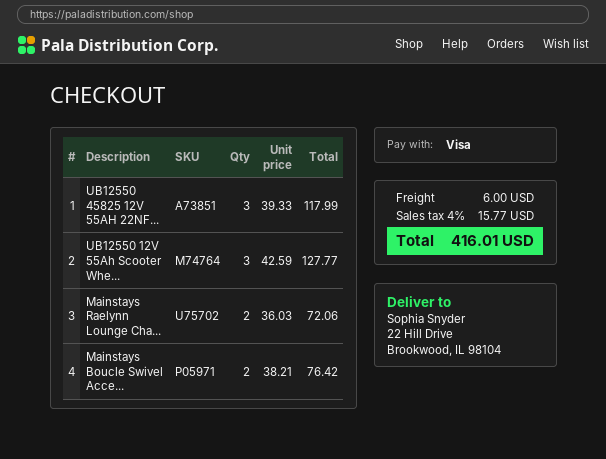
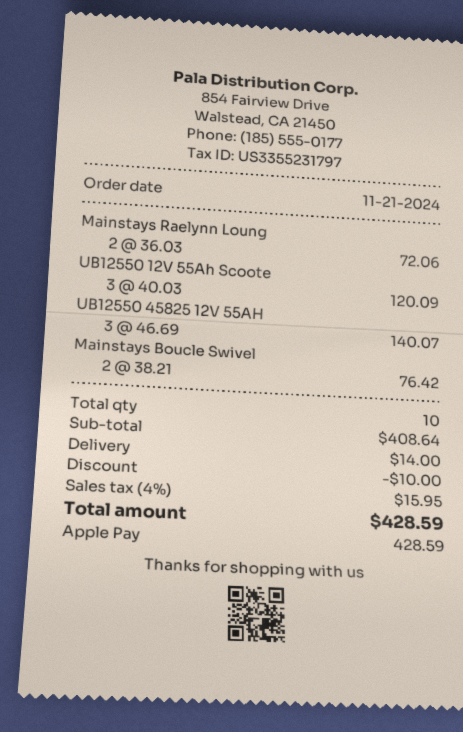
payment method: Visa -> Apple Pay
UB12550 45825 12V 55AH 22NF...: 3 x 39.33 = 117.99 -> 3 x 46.69 = 140.07
UB12550 12V 55Ah Scooter Whe...: 3 x 42.59 = 127.77 -> 3 x 40.03 = 120.09
discount: none -> 10.00
shipping: 6.00 -> 14.00
tax: 4% = 15.77 -> 4% = 15.95
total: 416.01 -> 428.59

